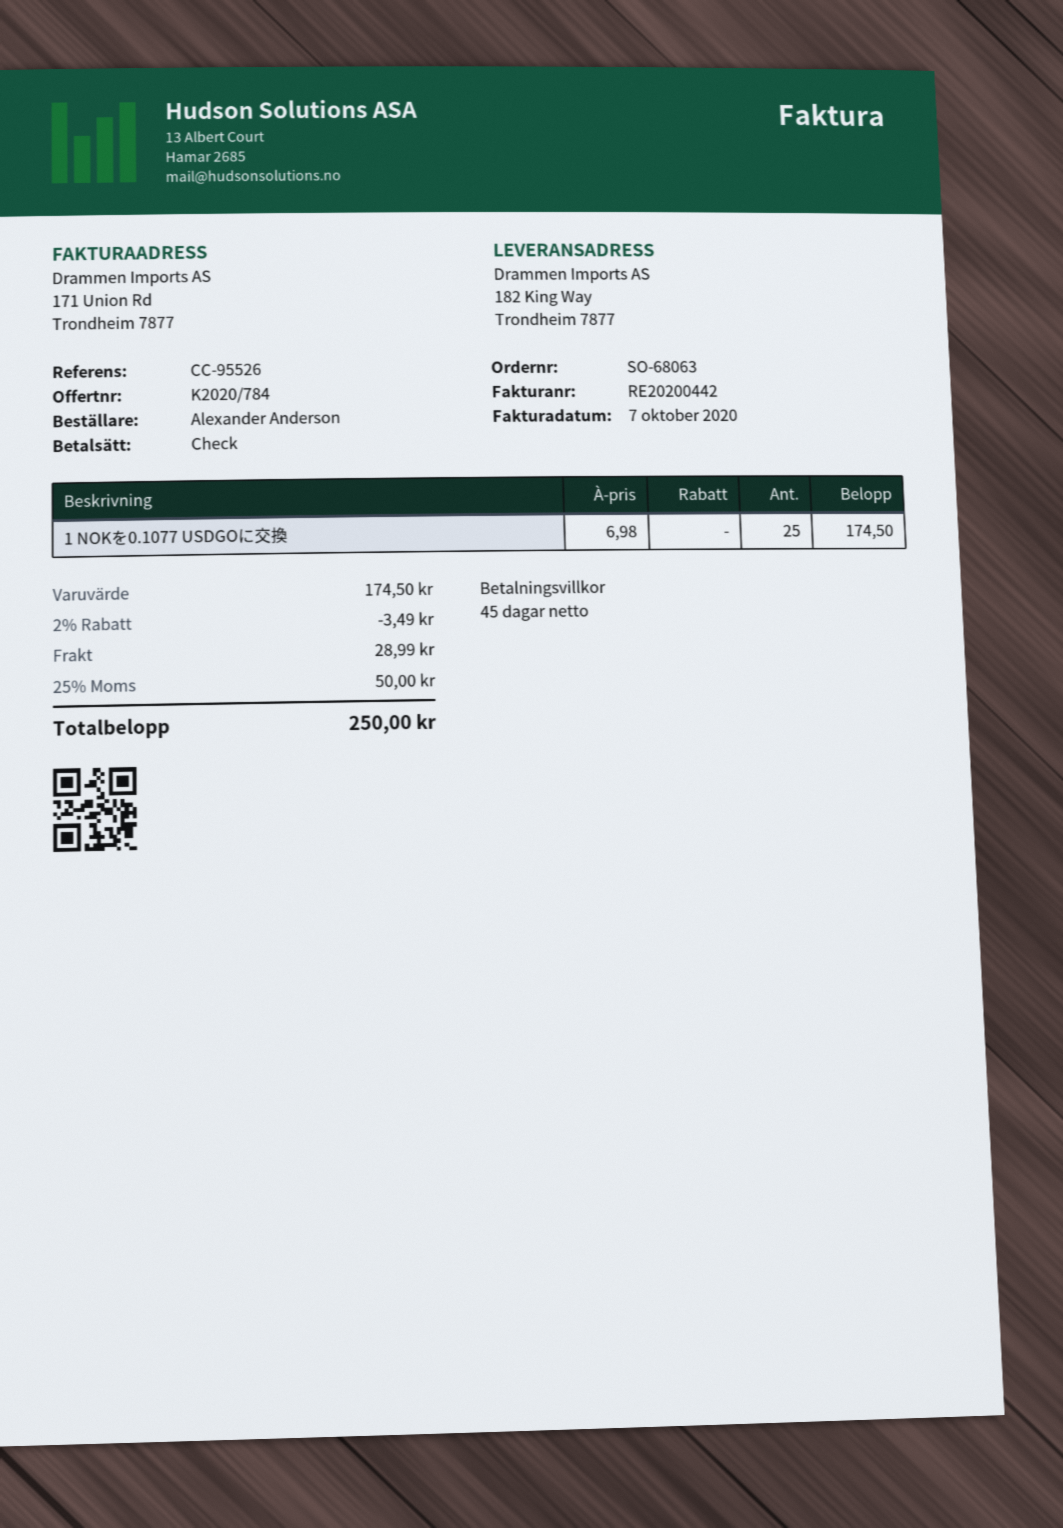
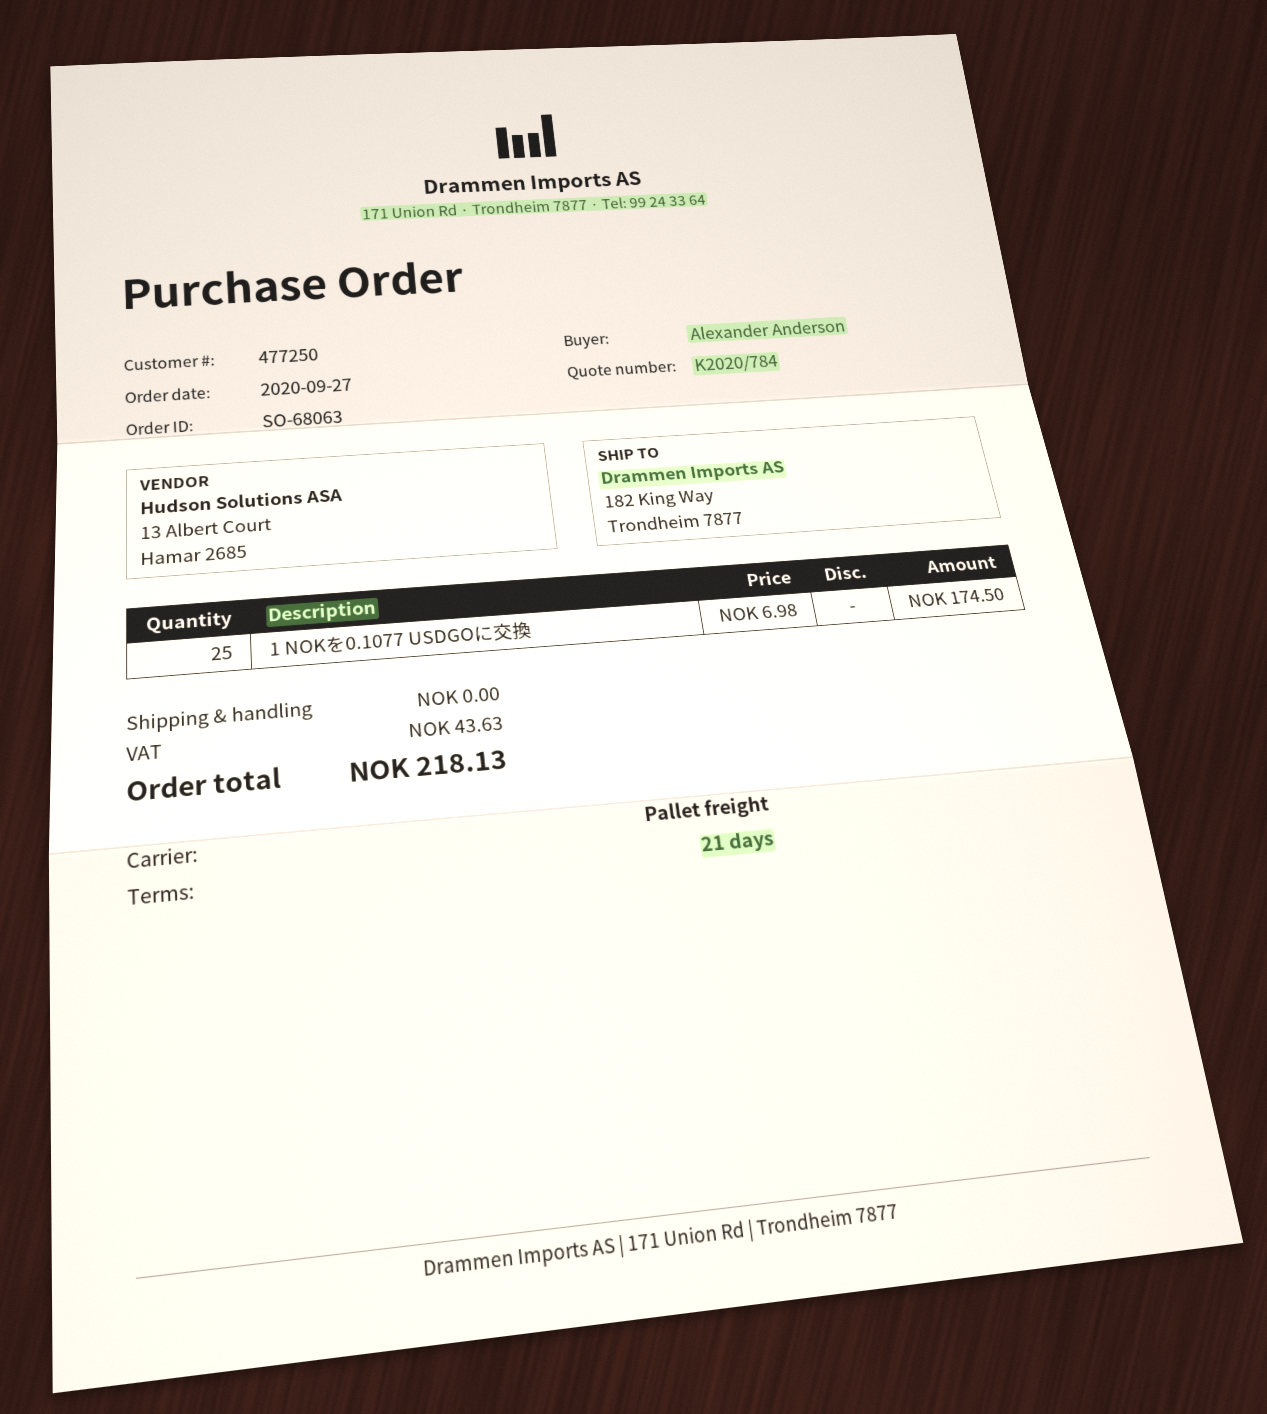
payment terms: 45 days -> 21 days
discount: 2% = 3.49 -> none
shipping: 28.99 -> 0.00
tax: 50.00 -> 43.63
total: 250.00 -> 218.13

